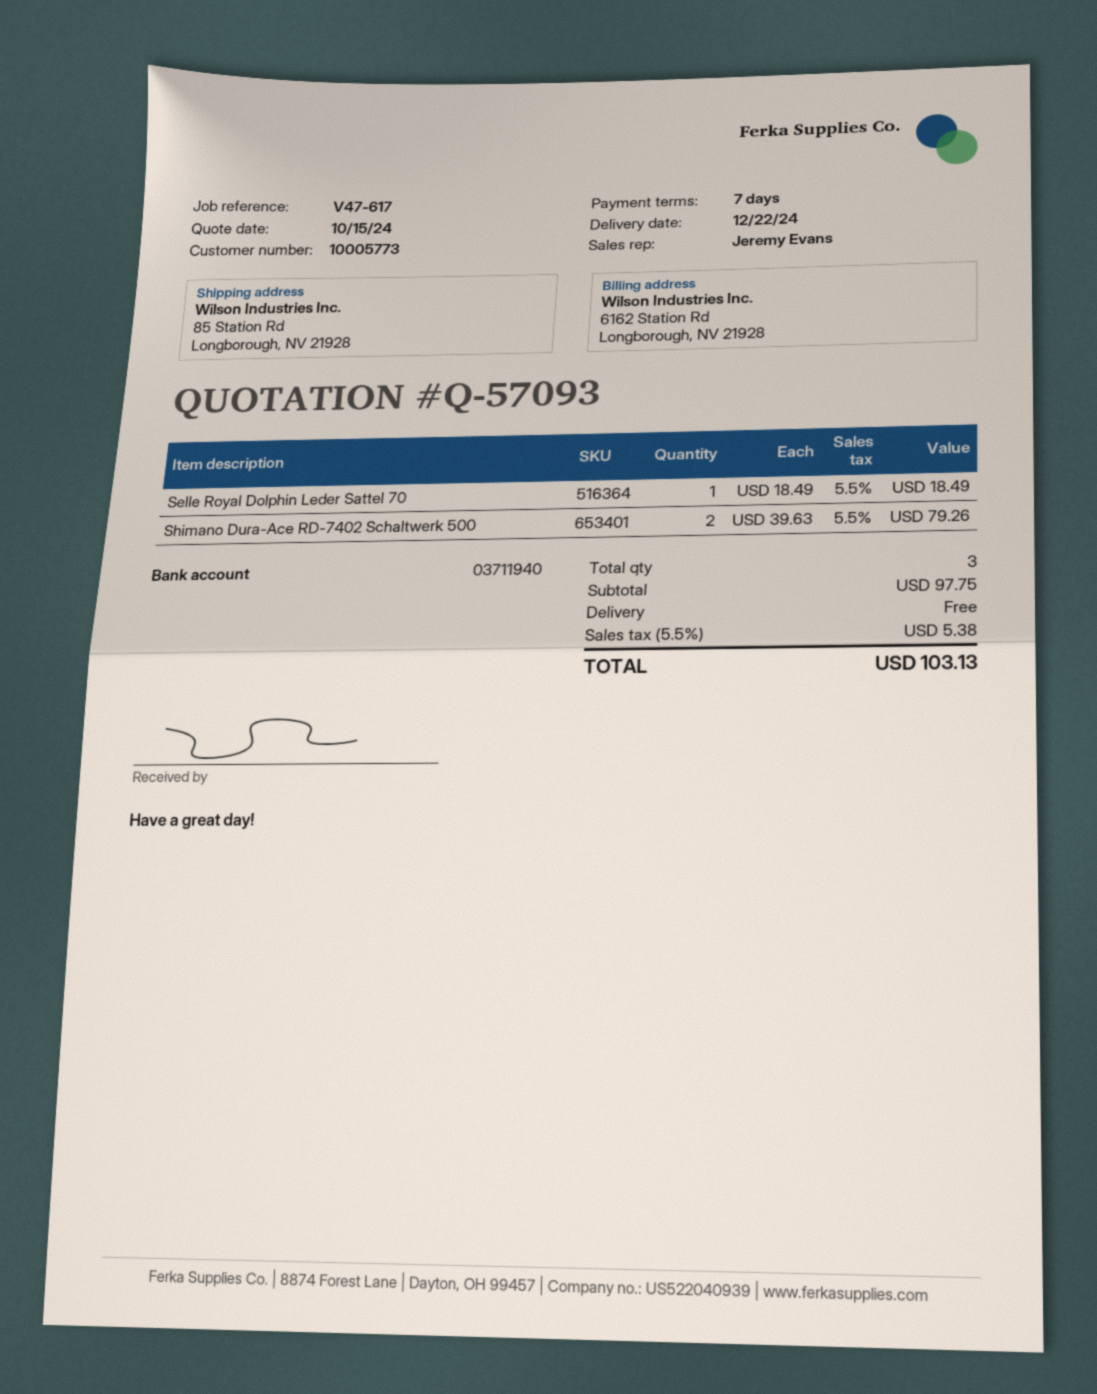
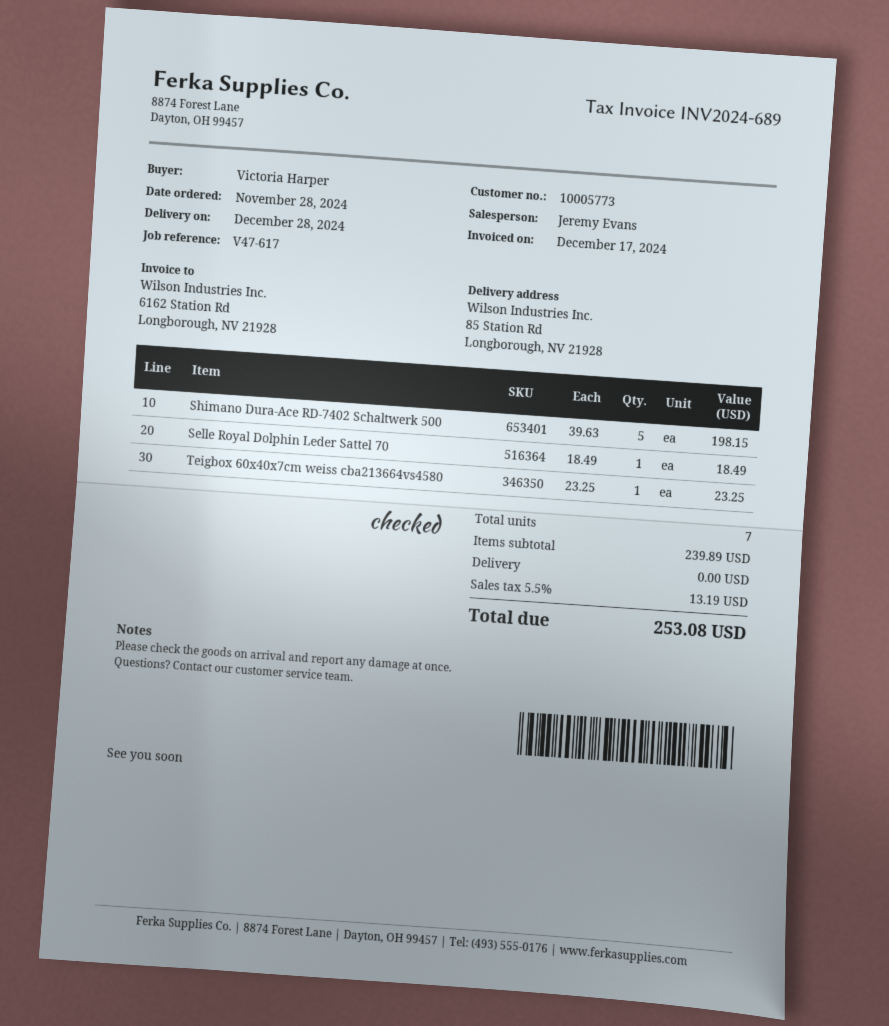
delivery date: 2024-12-22 -> 2024-12-28
Shimano Dura-Ace RD-7402 Schaltwerk 500: 2 x 39.63 = 79.26 -> 5 x 39.63 = 198.15
Teigbox 60x40x7cm weiss cba213664vs4580: none -> 1 x 23.25 = 23.25
total quantity: 3 -> 7
subtotal: 97.75 -> 239.89
tax: 5.5% = 5.38 -> 5.5% = 13.19
total: 103.13 -> 253.08

